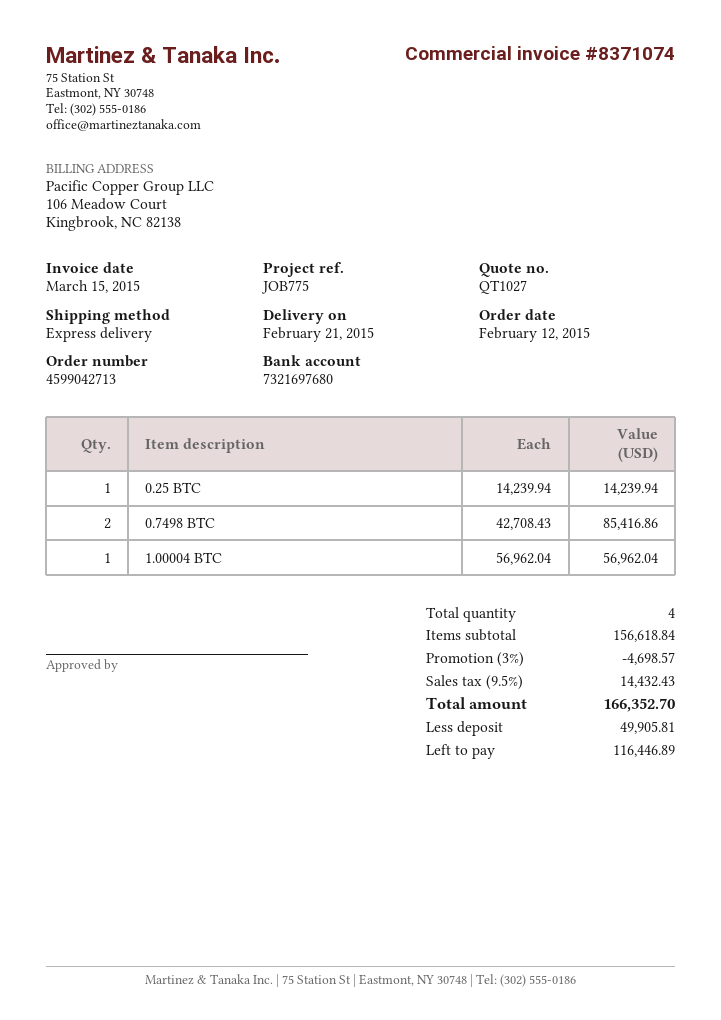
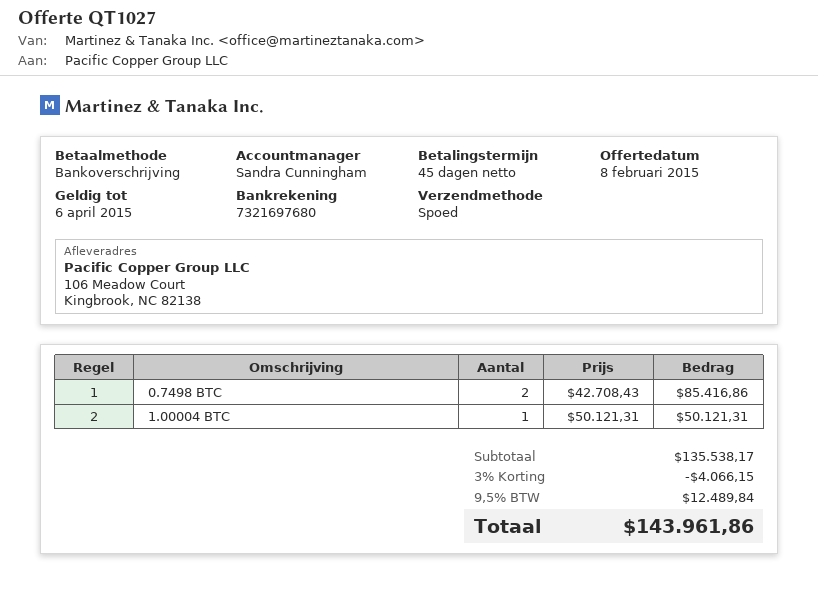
0.25 BTC: 1 x 14239.94 = 14239.94 -> none
1.00004 BTC: 1 x 56962.04 = 56962.04 -> 1 x 50121.31 = 50121.31
subtotal: 156618.84 -> 135538.17
discount: 3% = 4698.57 -> 3% = 4066.15
tax: 9.5% = 14432.43 -> 9.5% = 12489.84
total: 166352.70 -> 143961.86

